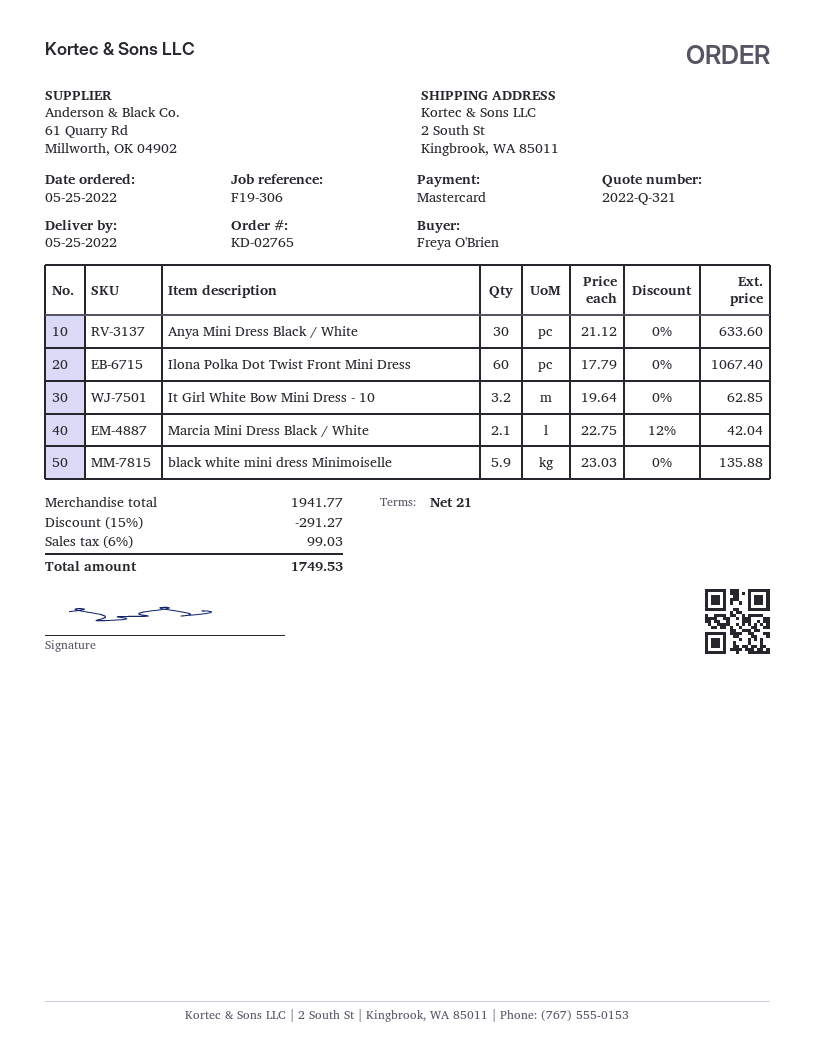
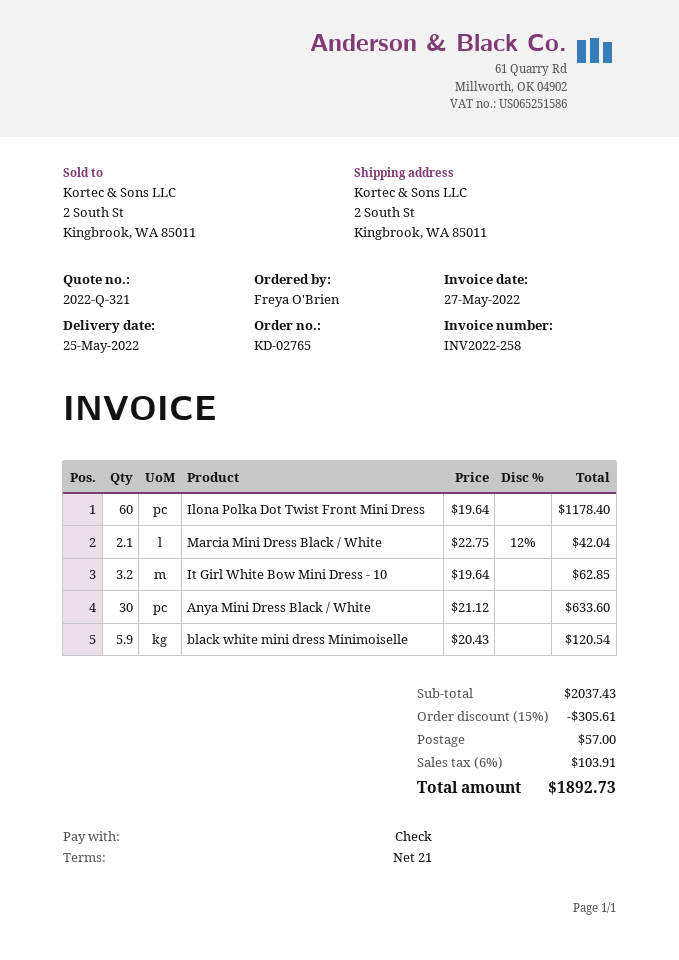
payment method: Mastercard -> cheque
Ilona Polka Dot Twist Front Mini Dress: 60 x 17.79 = 1067.40 -> 60 x 19.64 = 1178.40
black white mini dress Minimoiselle: 5.9 x 23.03 = 135.88 -> 5.9 x 20.43 = 120.54
subtotal: 1941.77 -> 2037.43
discount: 15% = 291.27 -> 15% = 305.61
shipping: none -> 57.00
tax: 6% = 99.03 -> 6% = 103.91
total: 1749.53 -> 1892.73

